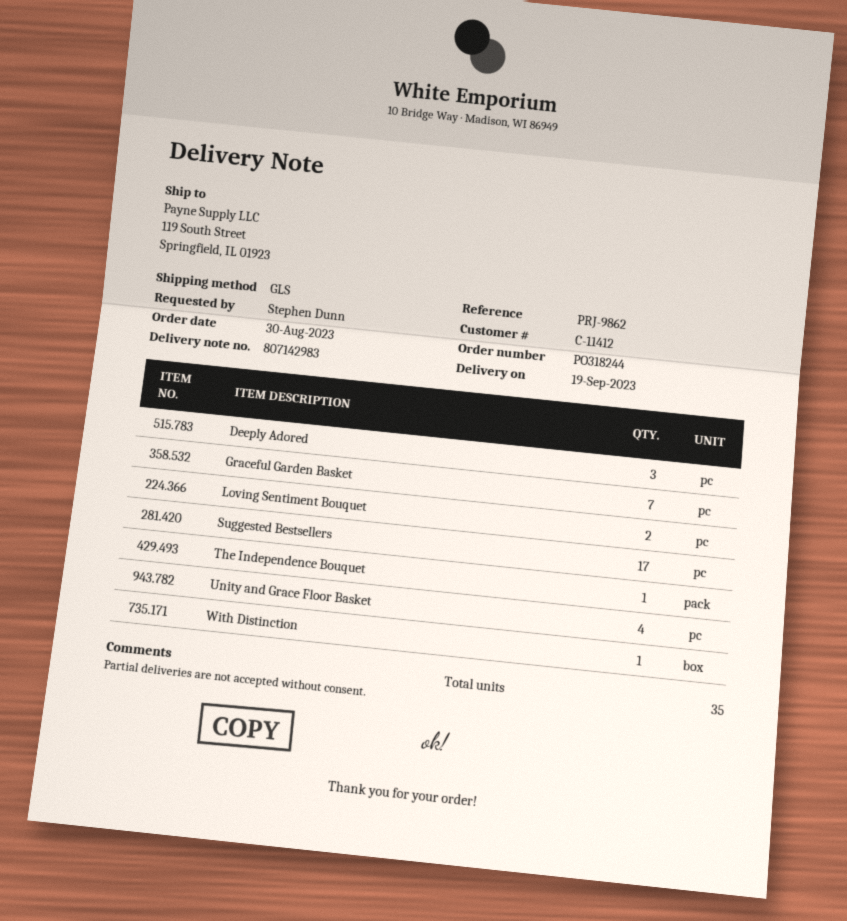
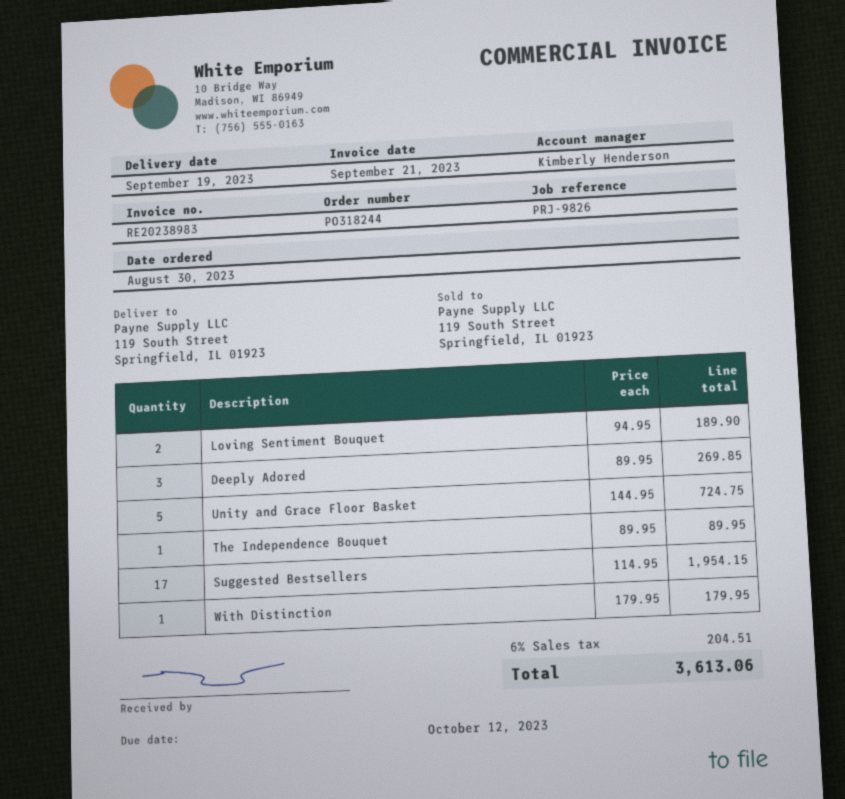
reference: PRJ-9862 -> PRJ-9826
Graceful Garden Basket: 7 -> none
Unity and Grace Floor Basket: 4 -> 5

